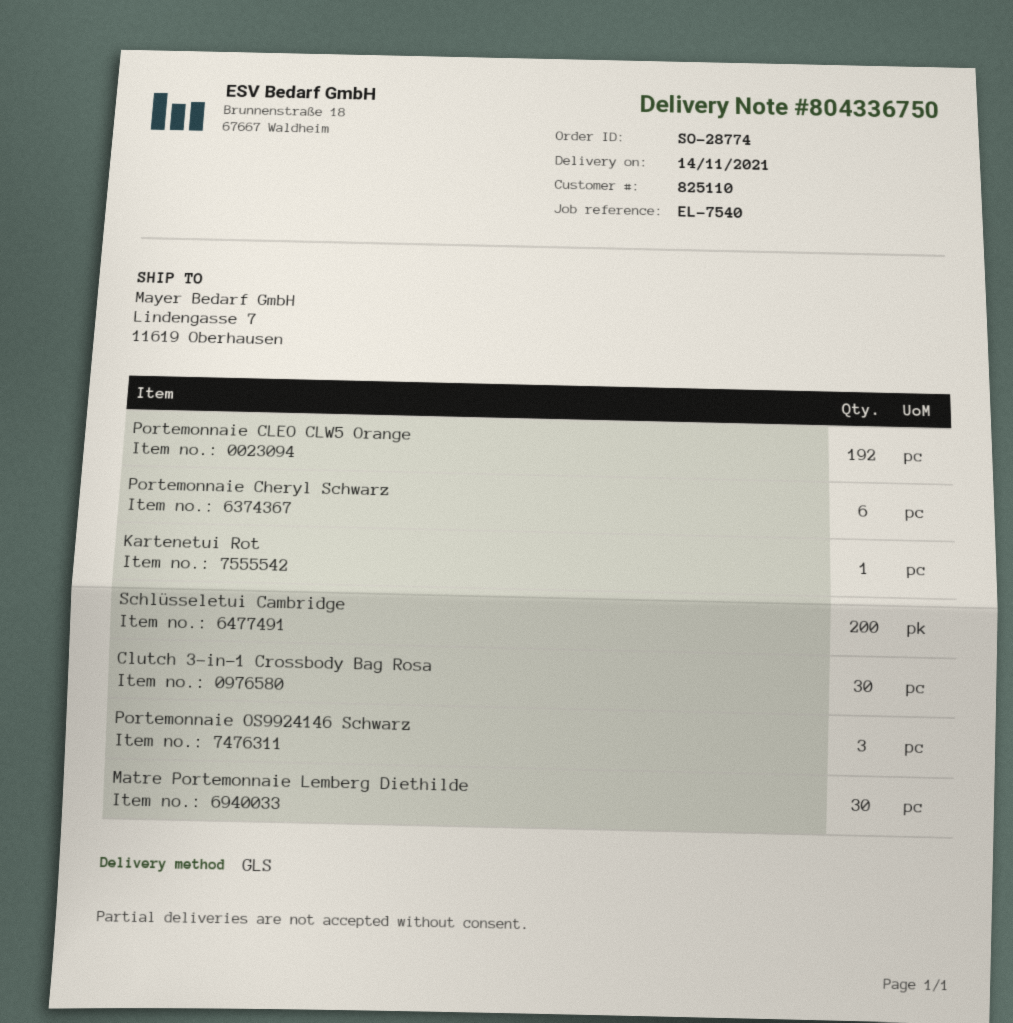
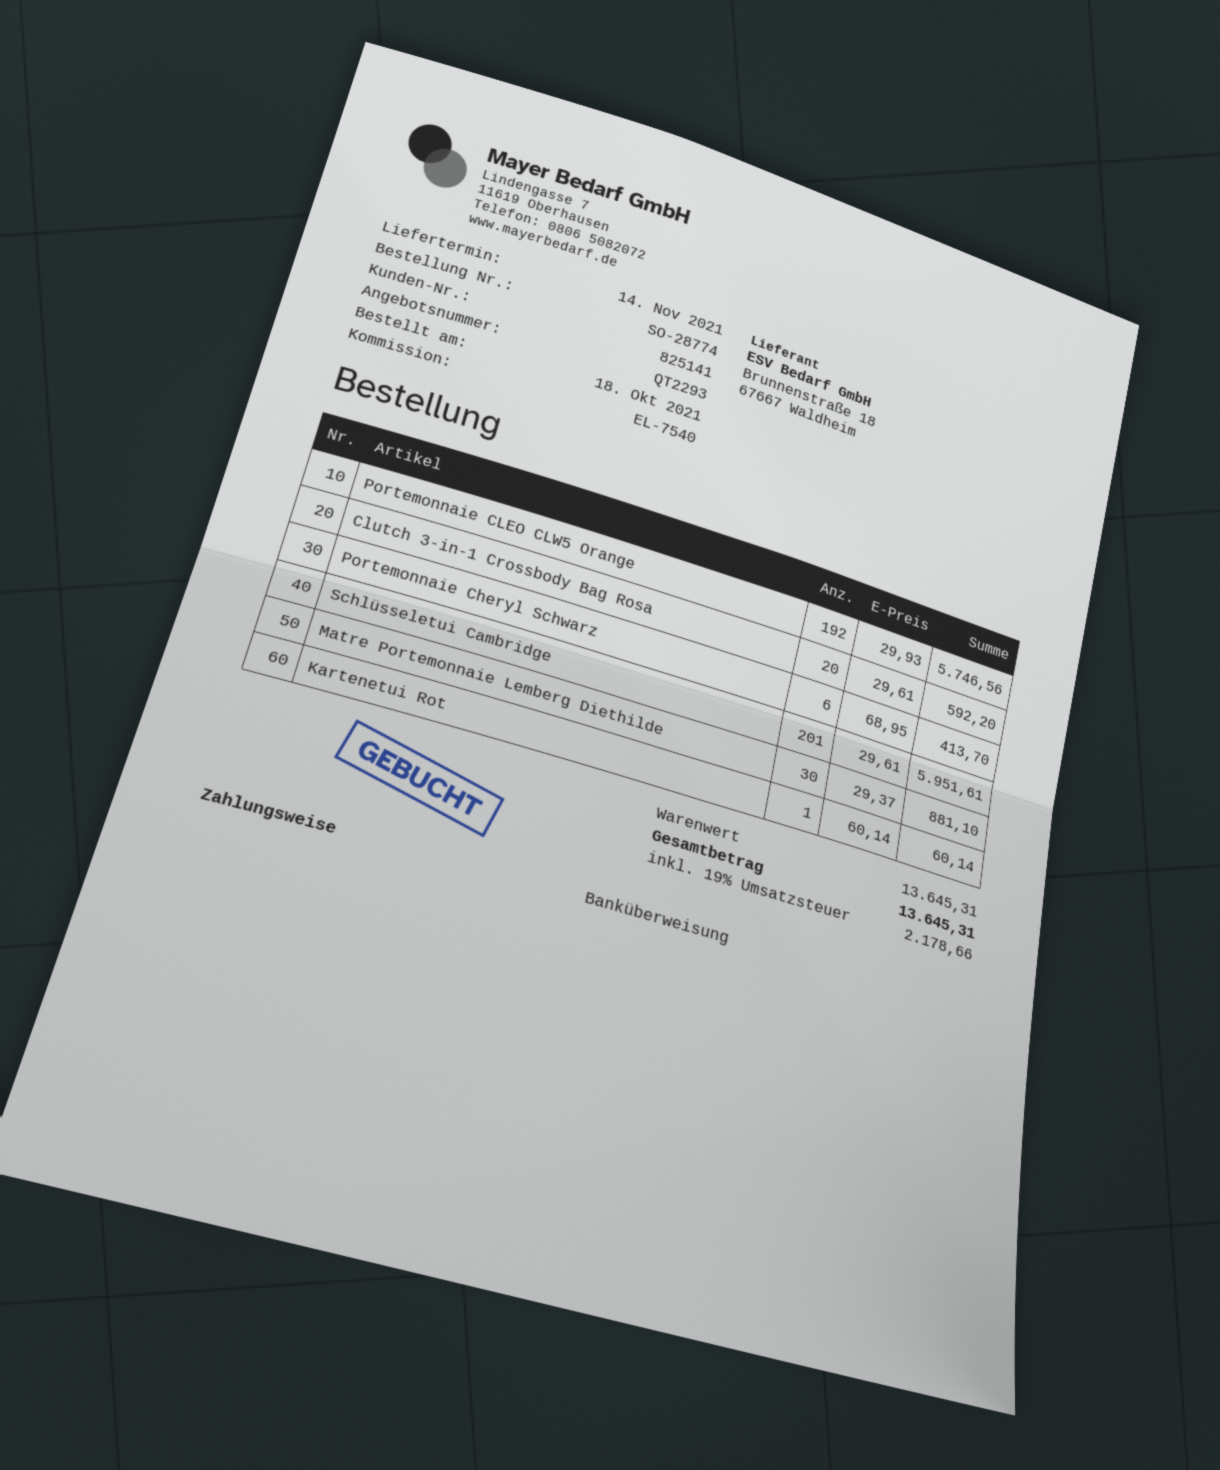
customer number: 825110 -> 825141
Schlüsseletui Cambridge: 200 -> 201
Clutch 3-in-1 Crossbody Bag Rosa: 30 -> 20
Portemonnaie OS9924146 Schwarz: 3 -> none

